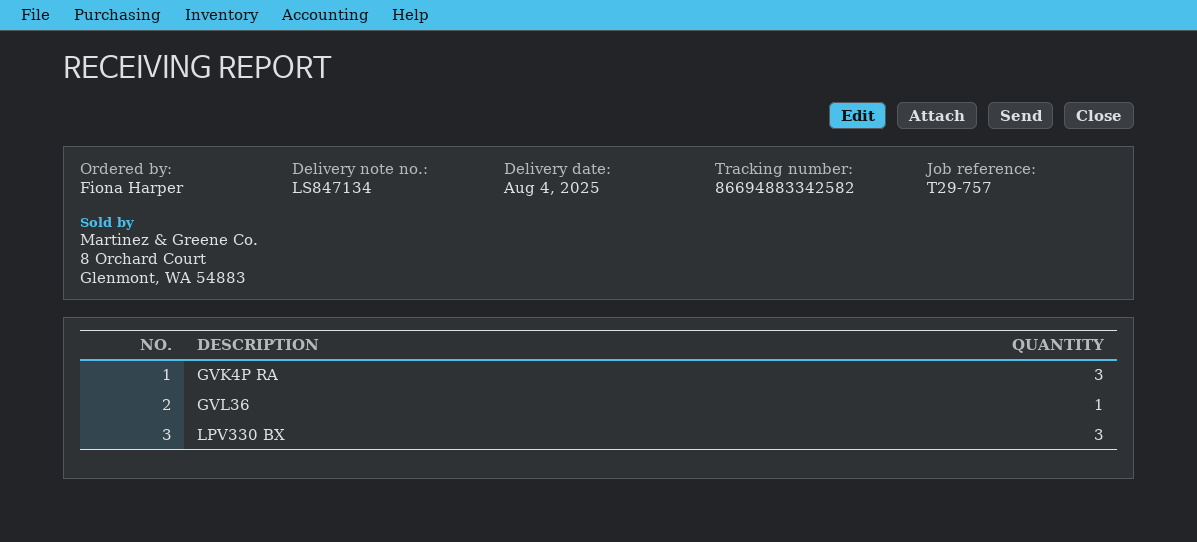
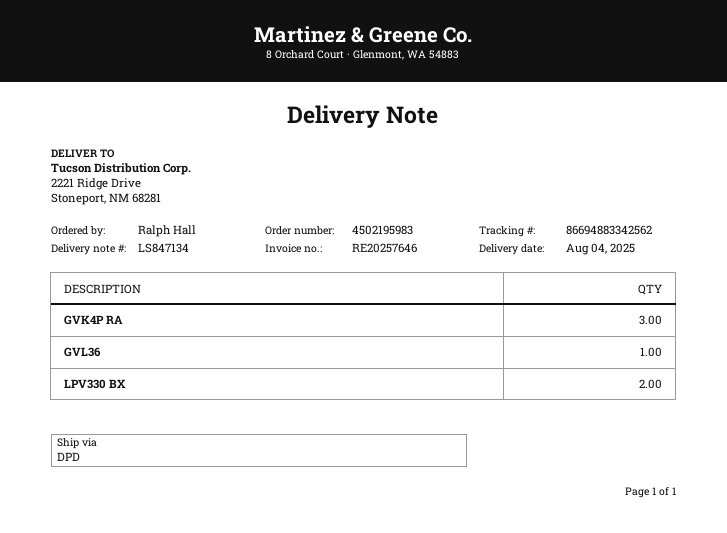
ordered by: Fiona Harper -> Ralph Hall
tracking number: 86694883342582 -> 86694883342562
LPV330 BX: 3 -> 2

